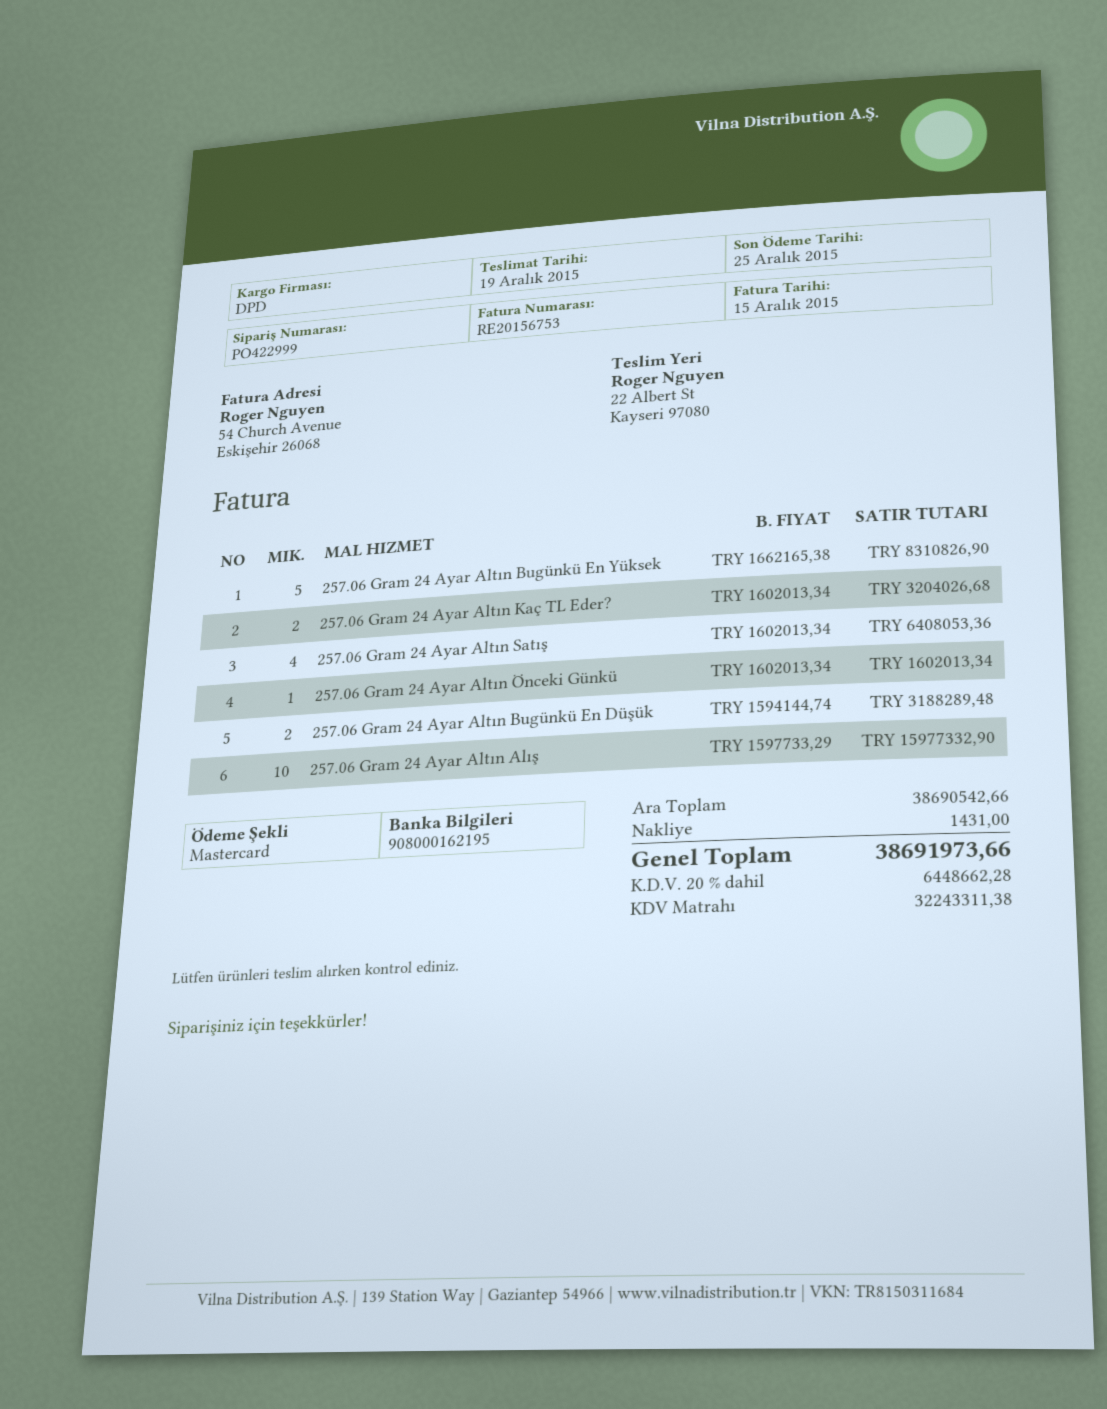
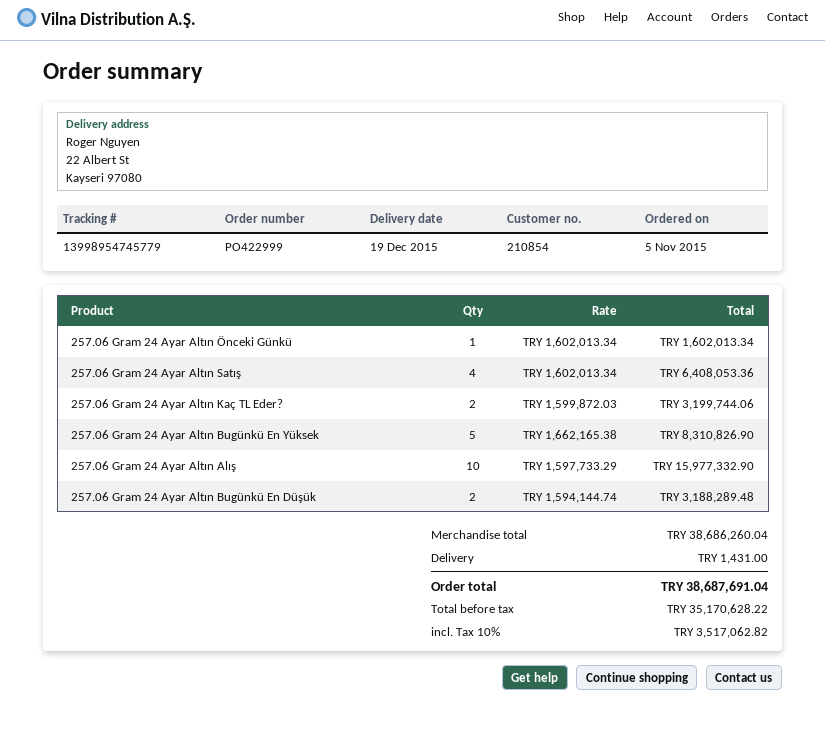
257.06 Gram 24 Ayar Altın Kaç TL Eder?: 2 x 1602013.34 = 3204026.68 -> 2 x 1599872.03 = 3199744.06
subtotal: 38690542.66 -> 38686260.04
net: 32243311.38 -> 35170628.22
tax: 20% = 6448662.28 -> 10% = 3517062.82
total: 38691973.66 -> 38687691.04

